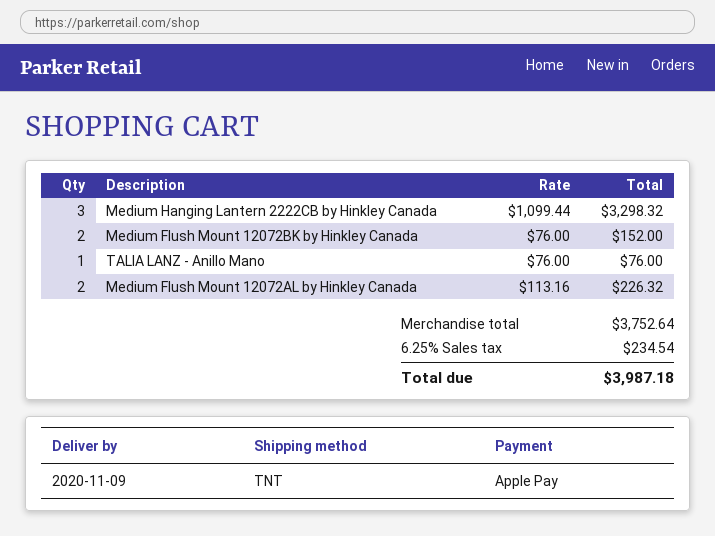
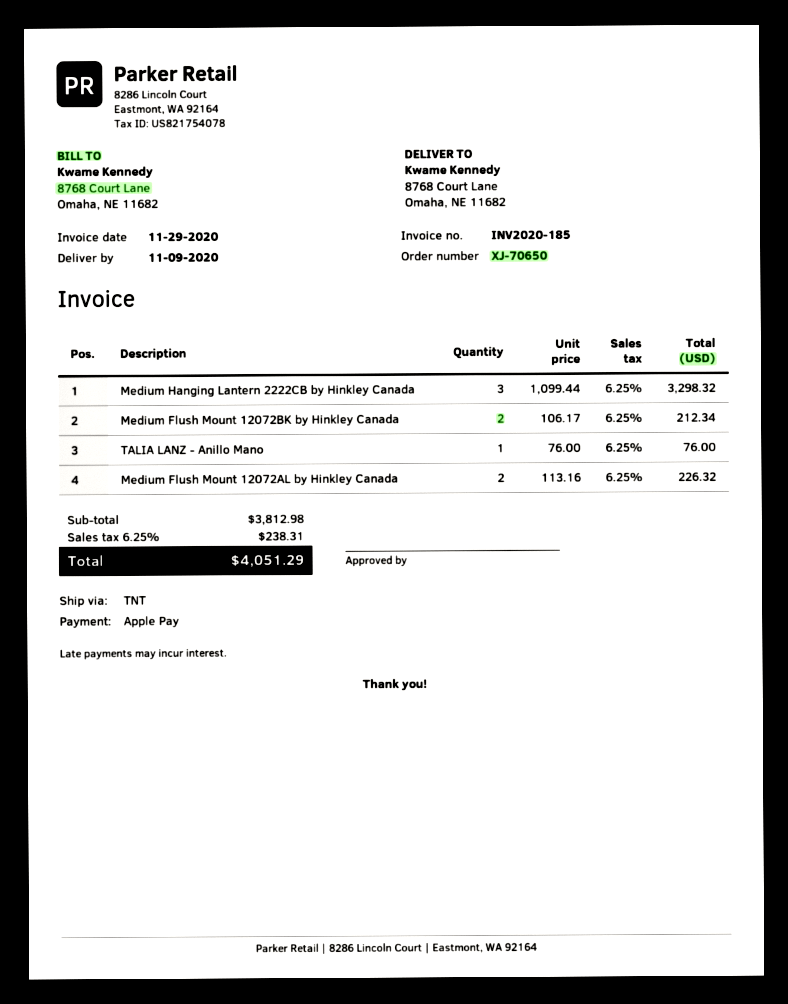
Medium Flush Mount 12072BK by Hinkley Canada: 2 x 76.00 = 152.00 -> 2 x 106.17 = 212.34
subtotal: 3752.64 -> 3812.98
tax: 6.25% = 234.54 -> 6.25% = 238.31
total: 3987.18 -> 4051.29

